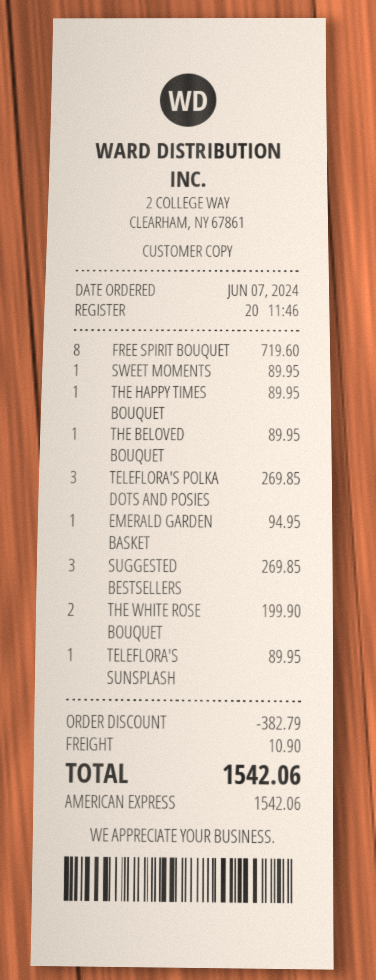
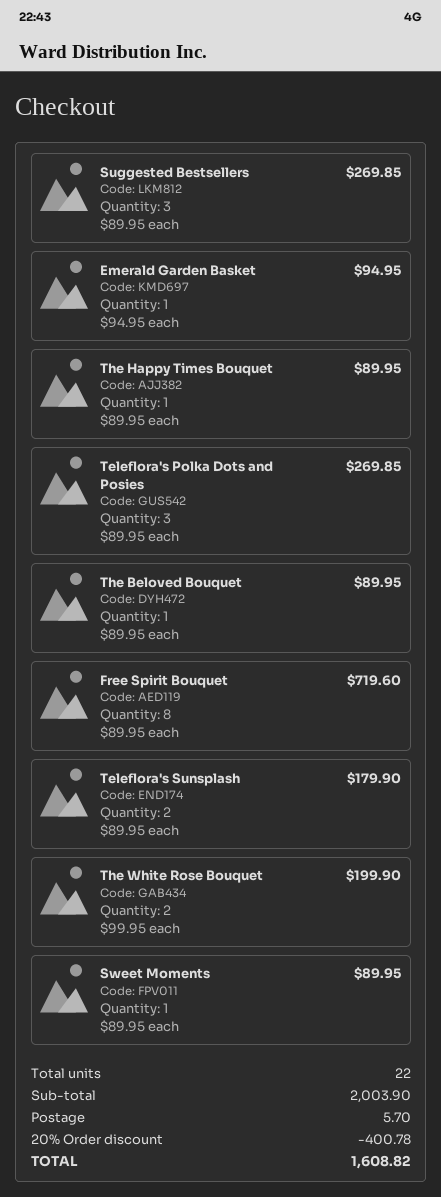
TELEFLORA'S SUNSPLASH: 1 for 89.95 -> 2 for 179.90
discount: 382.79 -> 400.78
shipping: 10.90 -> 5.70
total: 1542.06 -> 1608.82

